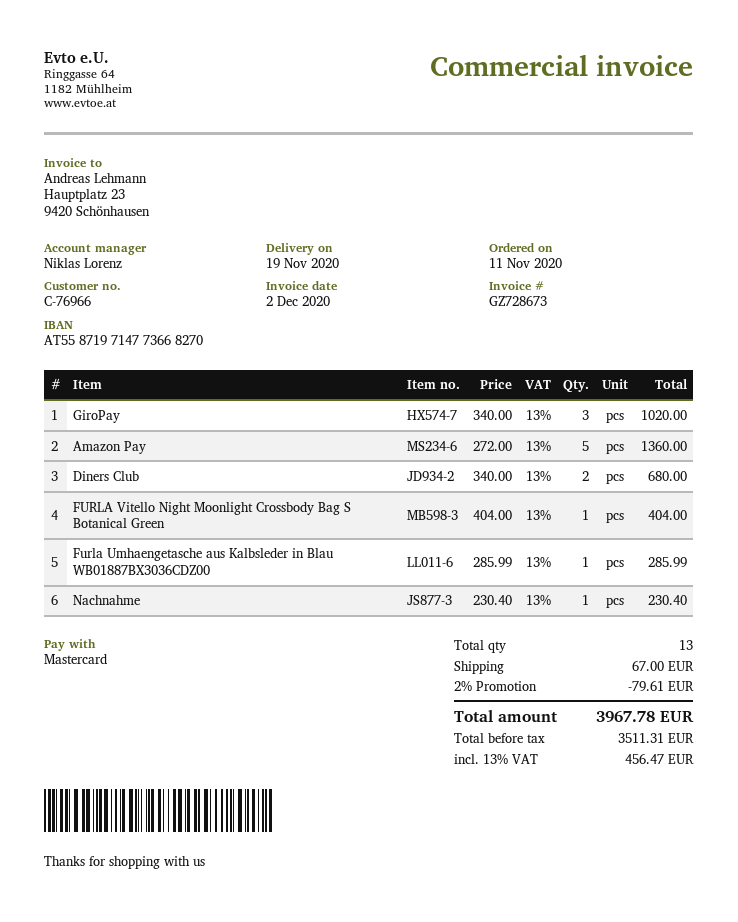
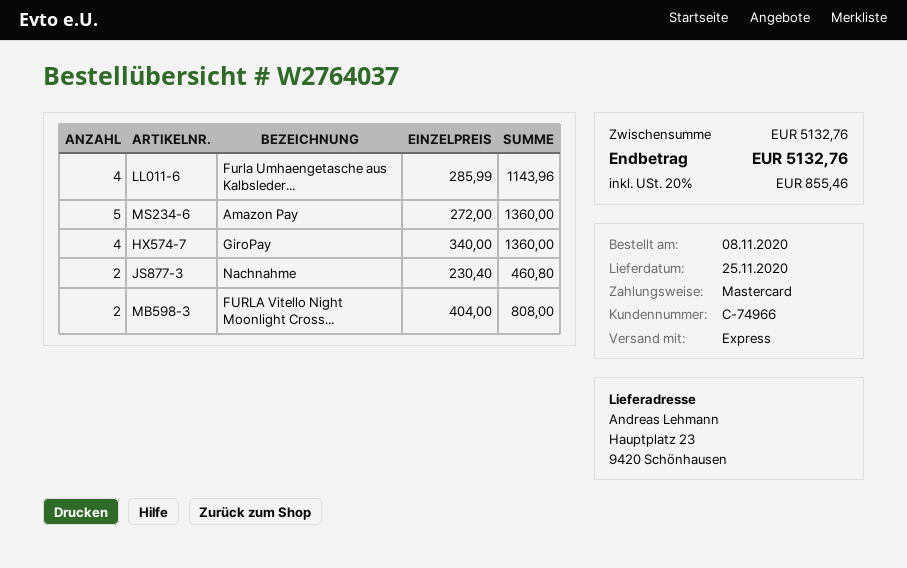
order date: 2020-11-11 -> 2020-11-08
delivery date: 2020-11-19 -> 2020-11-25
customer number: C-76966 -> C-74966
GiroPay: 3 x 340.00 = 1020.00 -> 4 x 340.00 = 1360.00
Diners Club: 2 x 340.00 = 680.00 -> none
FURLA Vitello Night Moonlight Crossbody Bag S Botanical Green: 1 x 404.00 = 404.00 -> 2 x 404.00 = 808.00
Furla Umhaengetasche aus Kalbsleder in Blau WB01887BX3036CDZ00: 1 x 285.99 = 285.99 -> 4 x 285.99 = 1143.96
Nachnahme: 1 x 230.40 = 230.40 -> 2 x 230.40 = 460.80
discount: 2% = 79.61 -> none
shipping: 67.00 -> none
tax: 13% = 456.47 -> 20% = 855.46
total: 3967.78 -> 5132.76

